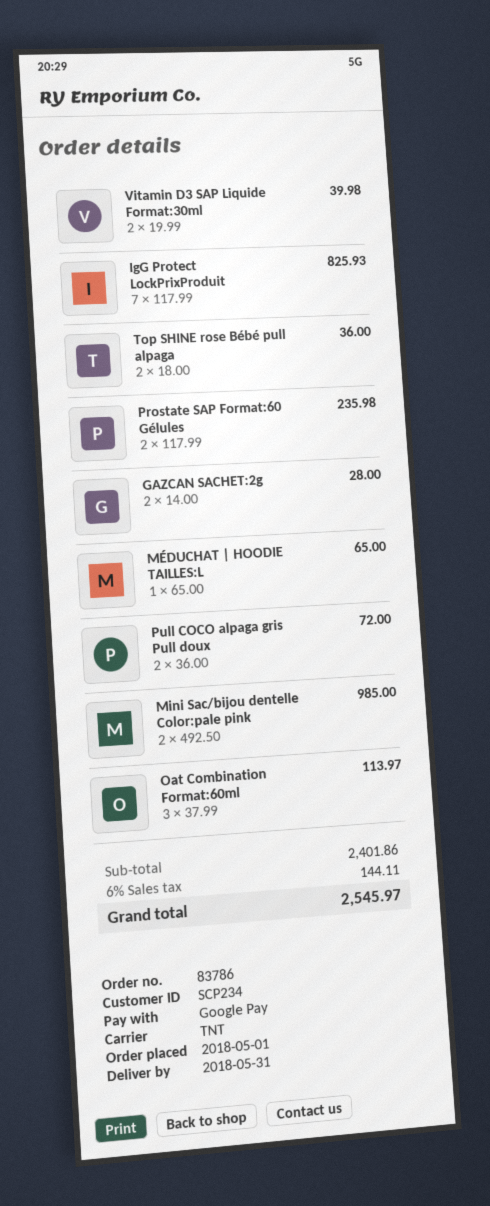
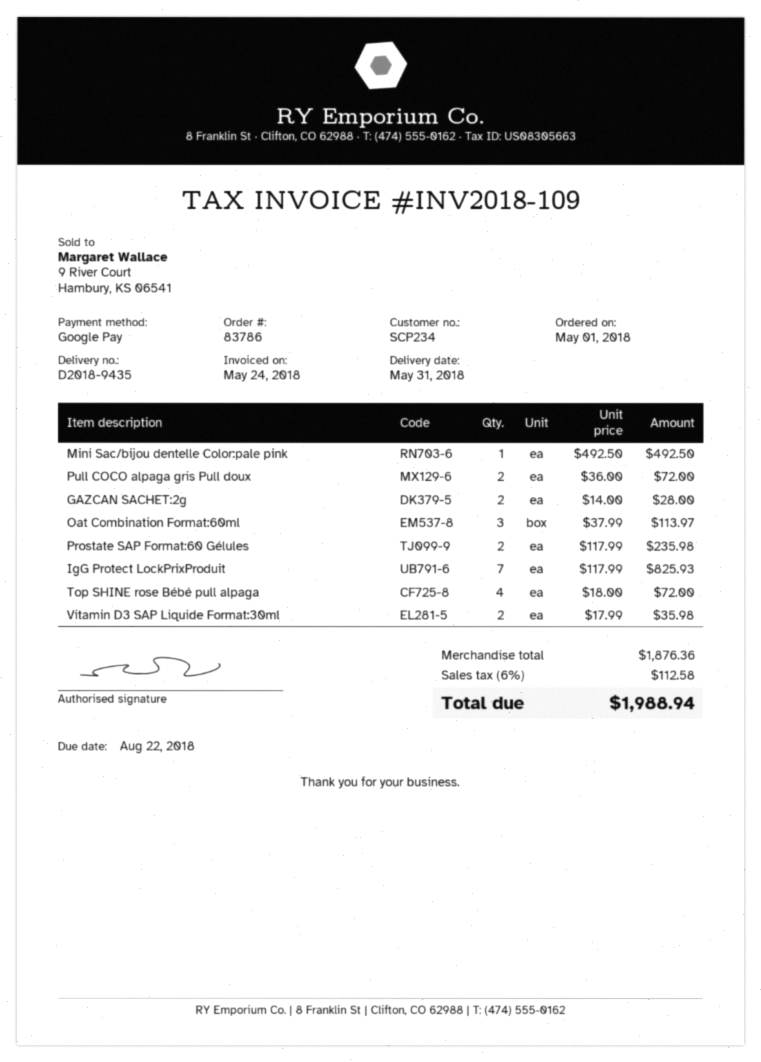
Vitamin D3 SAP Liquide Format:30ml: 2 x 19.99 = 39.98 -> 2 x 17.99 = 35.98
Top SHINE rose Bébé pull alpaga: 2 x 18.00 = 36.00 -> 4 x 18.00 = 72.00
MÉDUCHAT | HOODIE TAILLES:L: 1 x 65.00 = 65.00 -> none
Mini Sac/bijou dentelle Color:pale pink: 2 x 492.50 = 985.00 -> 1 x 492.50 = 492.50
subtotal: 2401.86 -> 1876.36
tax: 6% = 144.11 -> 6% = 112.58
total: 2545.97 -> 1988.94

